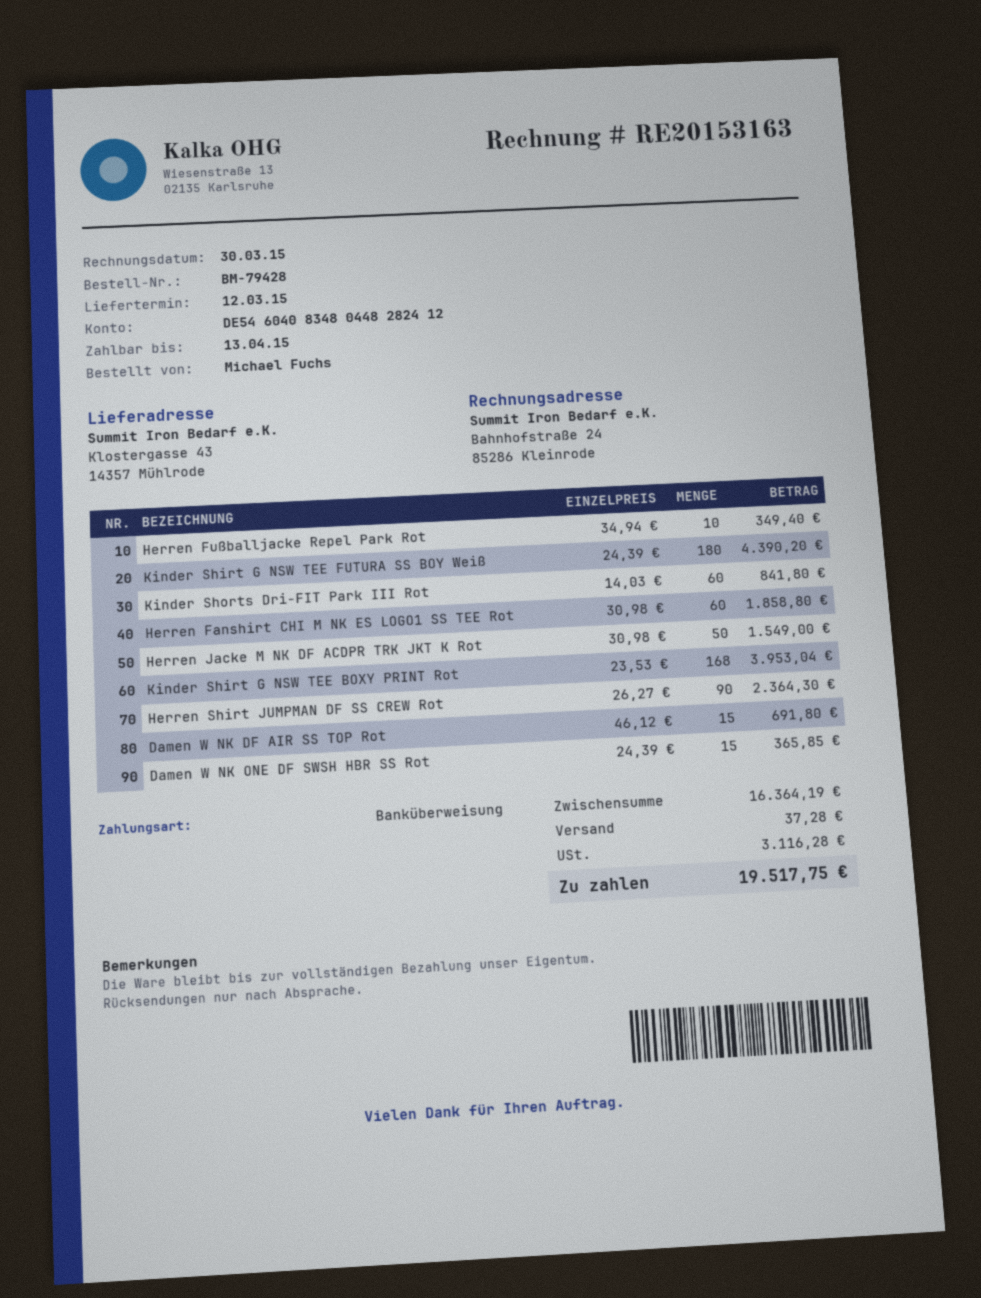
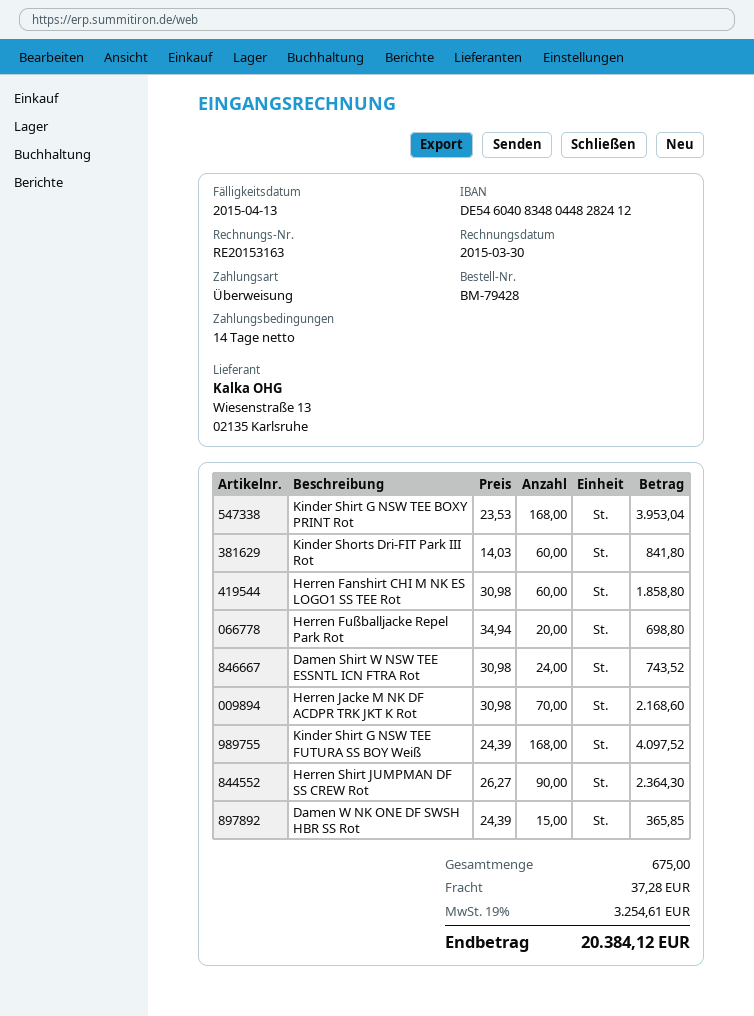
Herren Fußballjacke Repel Park Rot: 10 x 34.94 = 349.40 -> 20 x 34.94 = 698.80
Kinder Shirt G NSW TEE FUTURA SS BOY Weiß: 180 x 24.39 = 4390.20 -> 168 x 24.39 = 4097.52
Herren Jacke M NK DF ACDPR TRK JKT K Rot: 50 x 30.98 = 1549.00 -> 70 x 30.98 = 2168.60
Damen W NK DF AIR SS TOP Rot: 15 x 46.12 = 691.80 -> none
Damen Shirt W NSW TEE ESSNTL ICN FTRA Rot: none -> 24 x 30.98 = 743.52
tax: 3116.28 -> 3254.61
total: 19517.75 -> 20384.12

